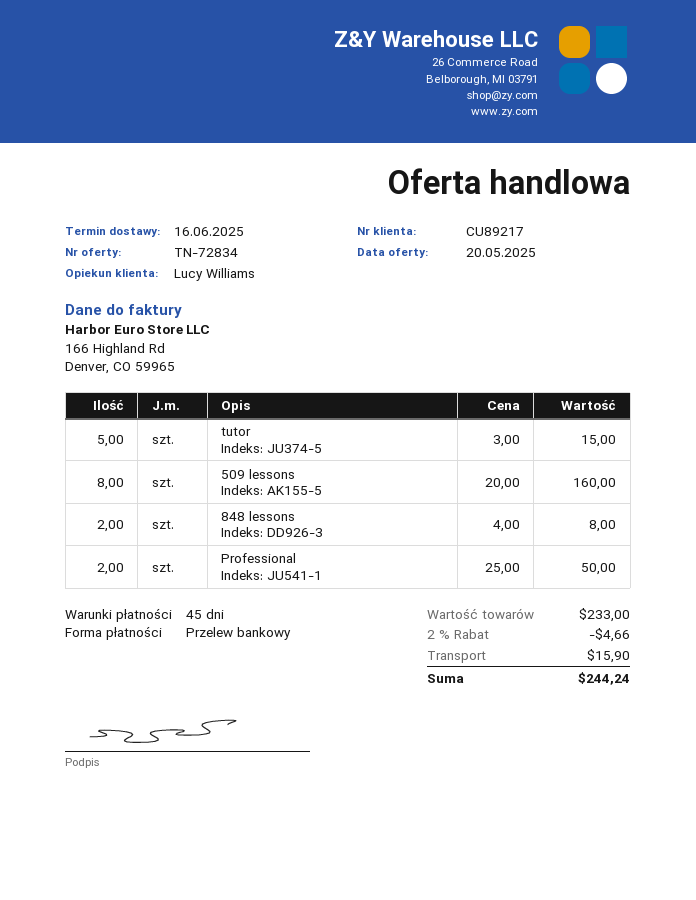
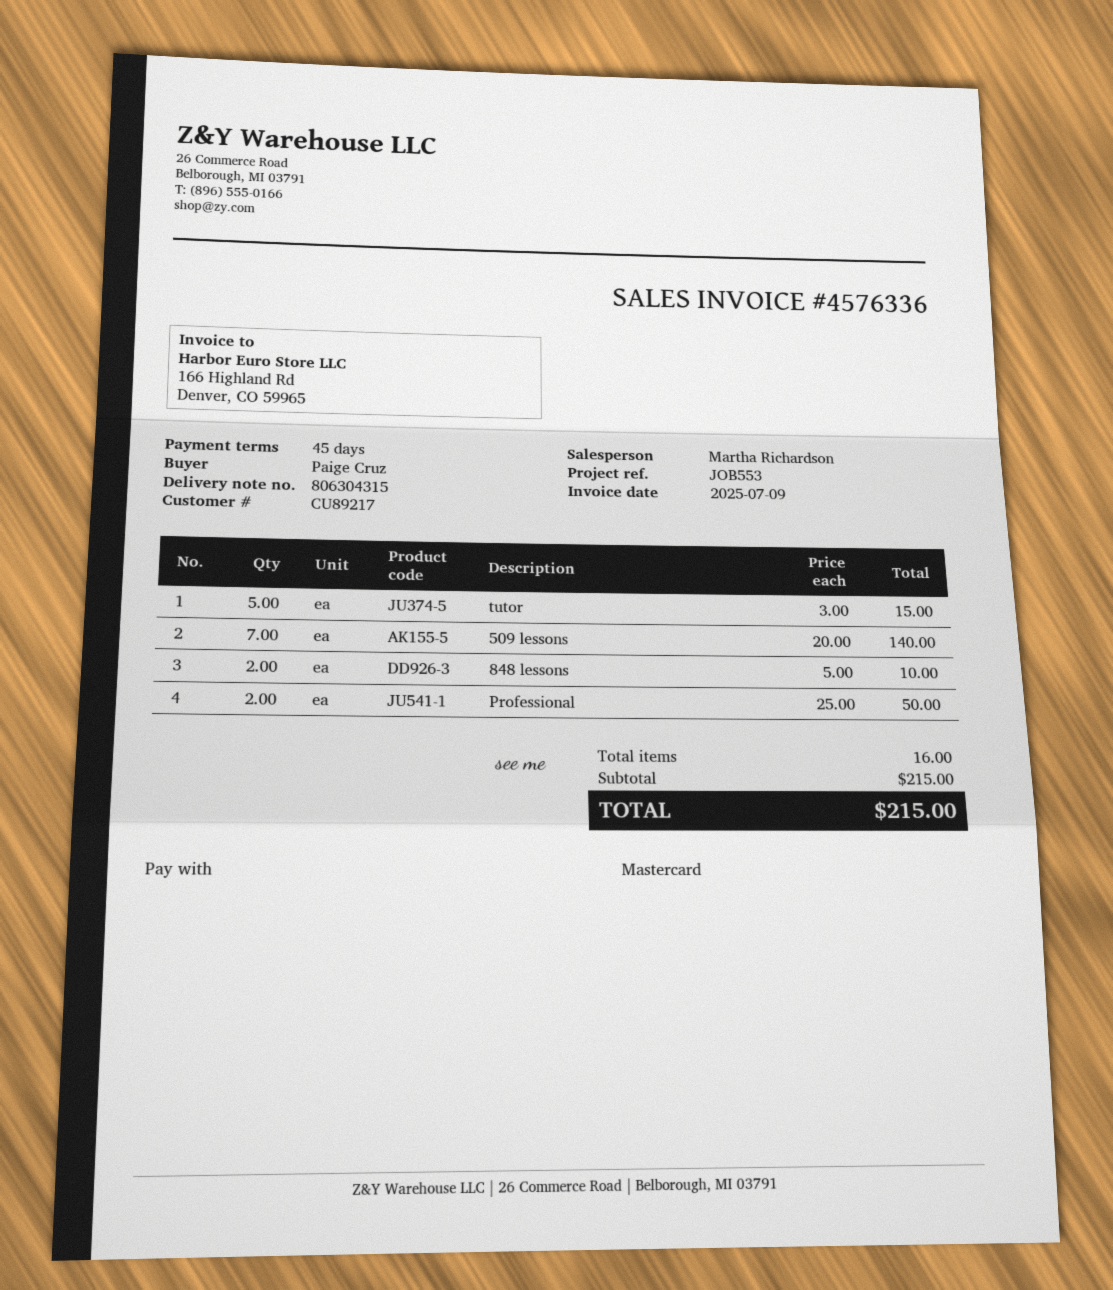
sales rep: Lucy Williams -> Martha Richardson
payment method: bank transfer -> Mastercard
509 lessons: 8 x 20.00 = 160.00 -> 7 x 20.00 = 140.00
848 lessons: 2 x 4.00 = 8.00 -> 2 x 5.00 = 10.00
subtotal: 233.00 -> 215.00
discount: 2% = 4.66 -> none
shipping: 15.90 -> none
total: 244.24 -> 215.00

